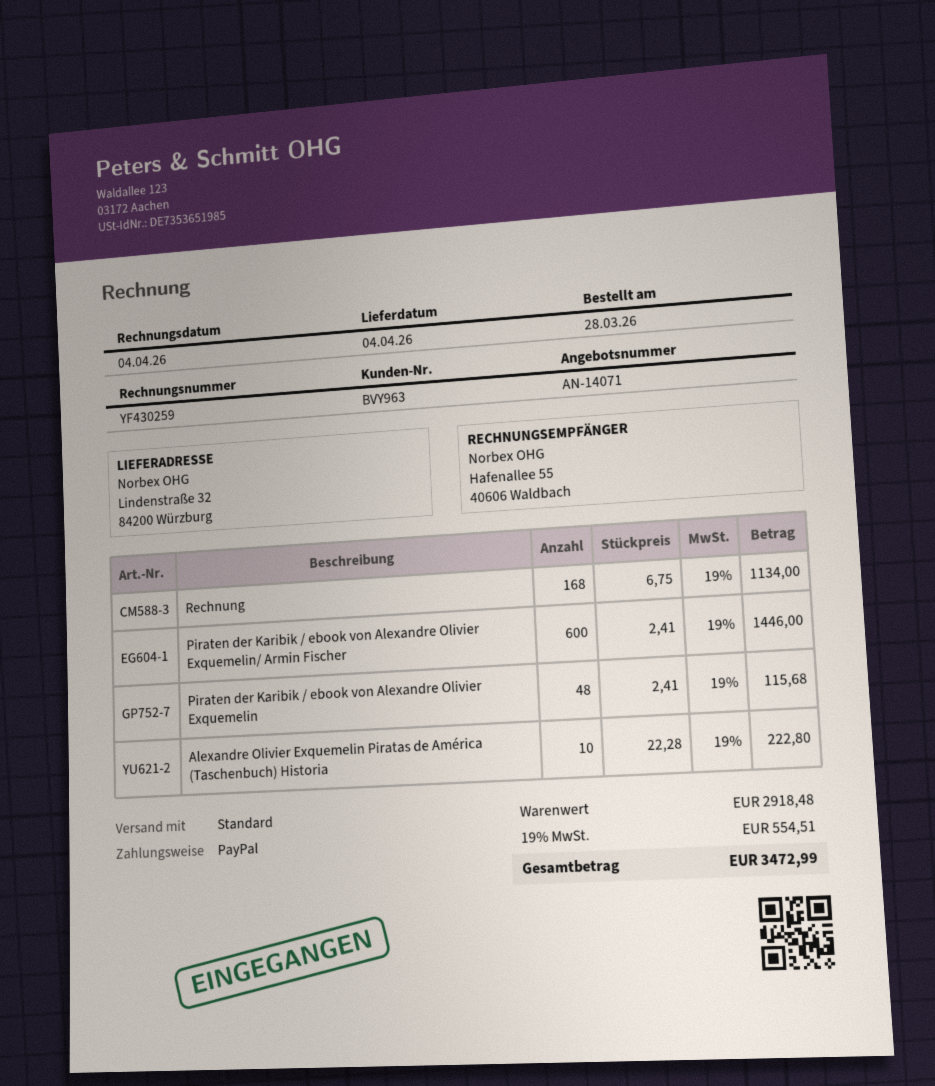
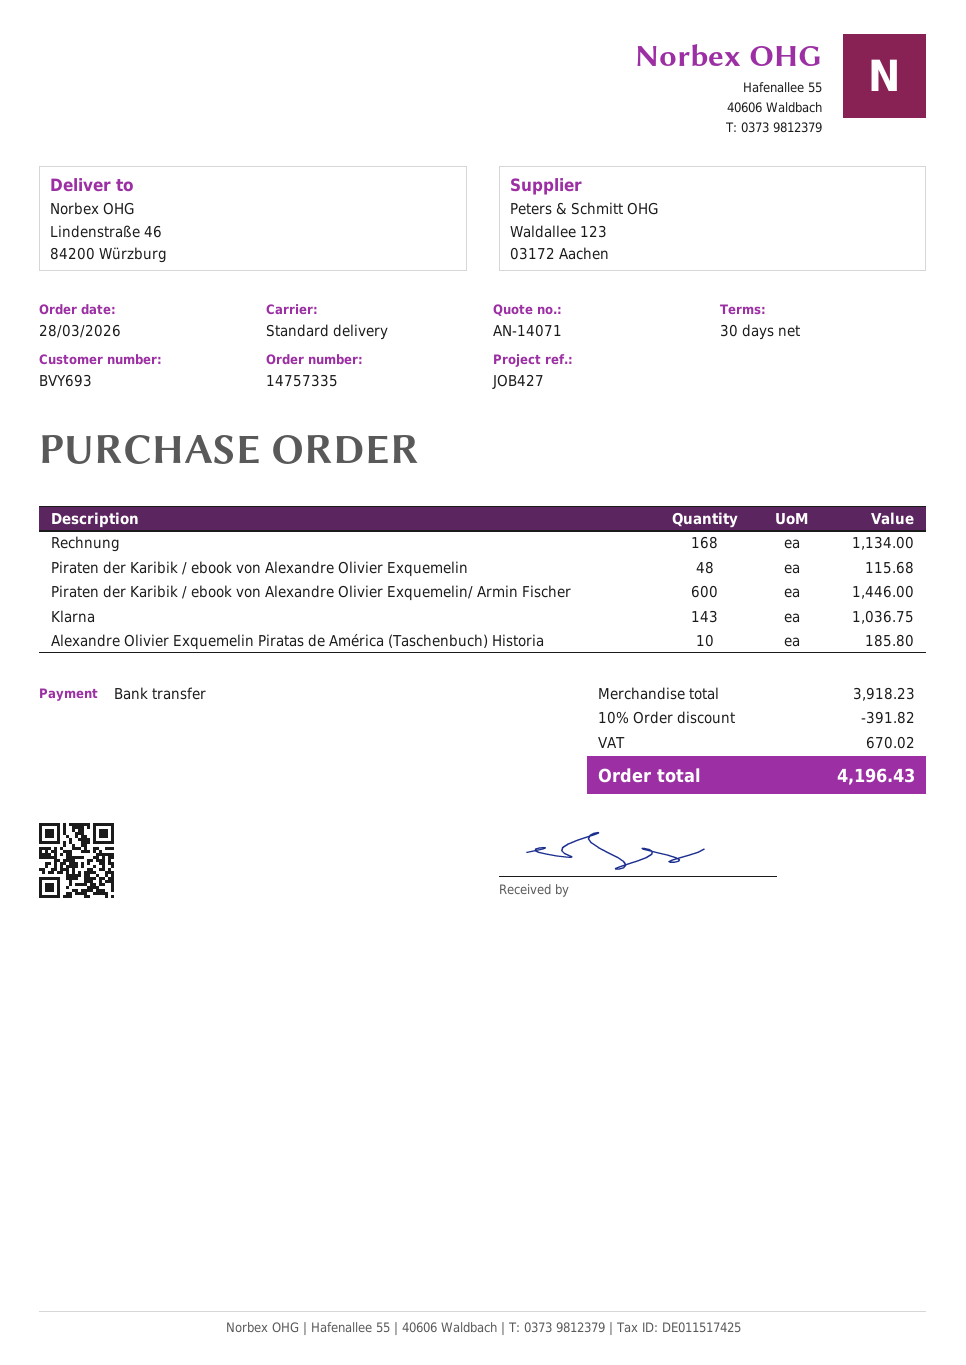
customer number: BVY963 -> BVY693
payment method: PayPal -> bank transfer
ship to: Lindenstraße 32, 84200 Würzburg -> Lindenstraße 46, 84200 Würzburg
Alexandre Olivier Exquemelin Piratas de América (Taschenbuch) Historia: 10 for 222.80 -> 10 for 185.80
Klarna: none -> 143 for 1036.75
subtotal: 2918.48 -> 3918.23
discount: none -> 10% = 391.82
tax: 554.51 -> 670.02
total: 3472.99 -> 4196.43

